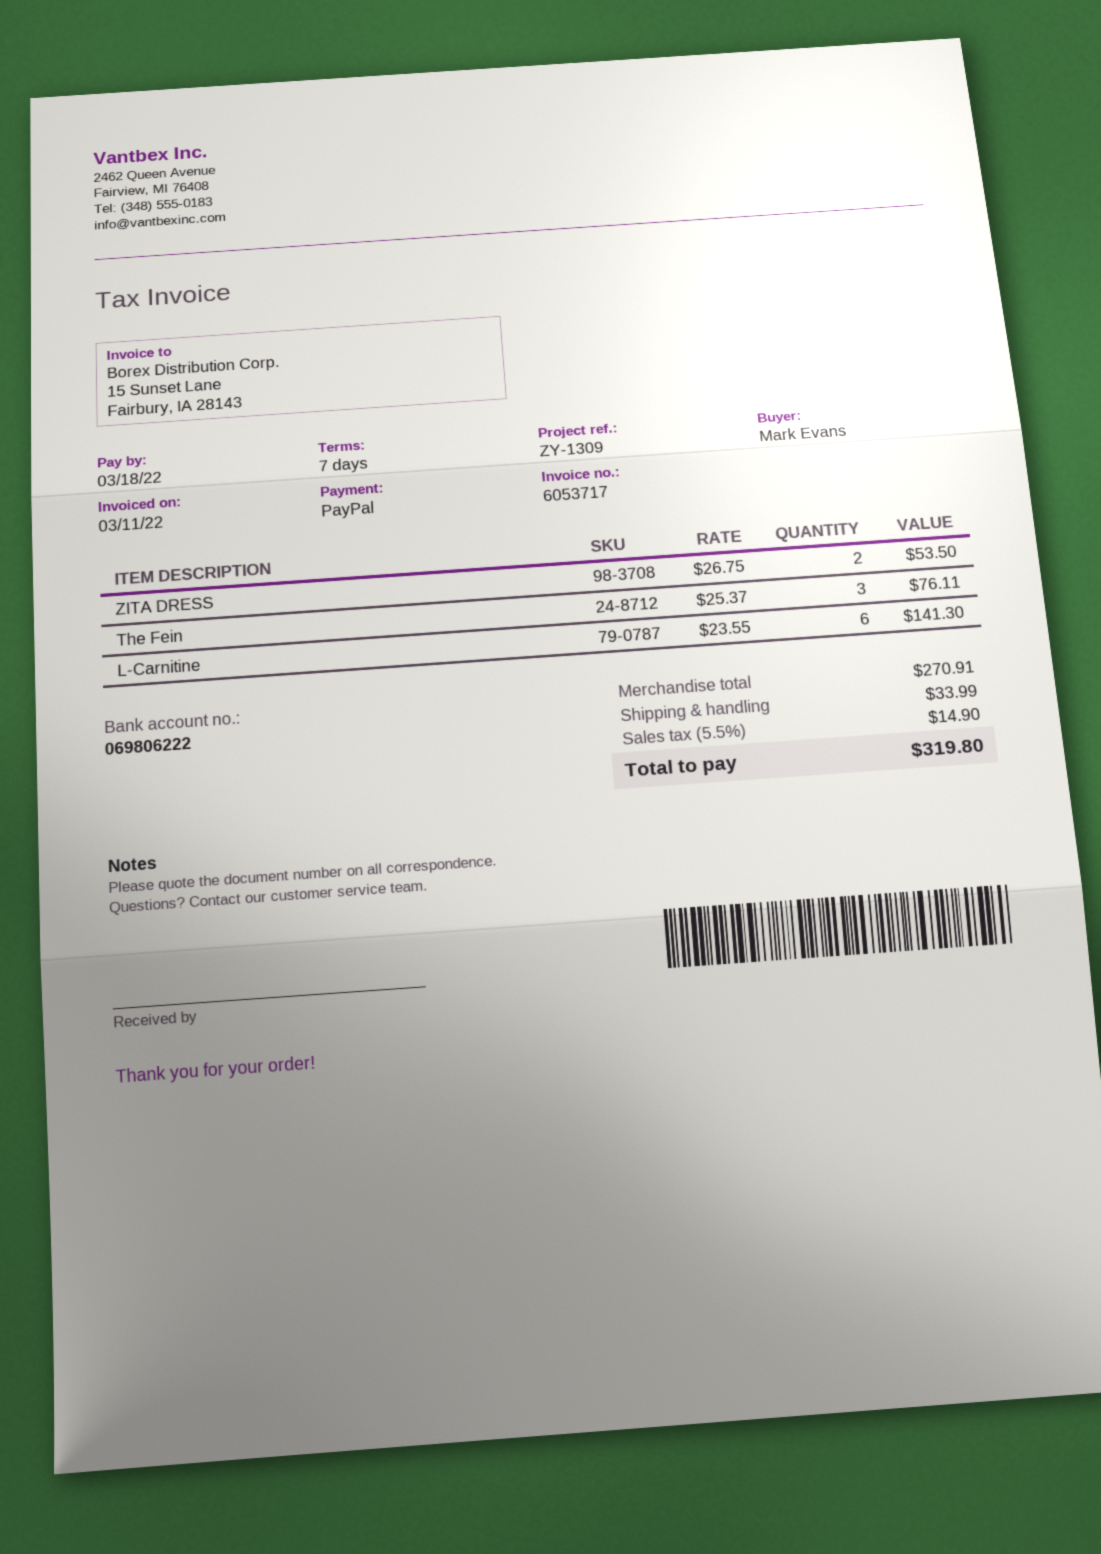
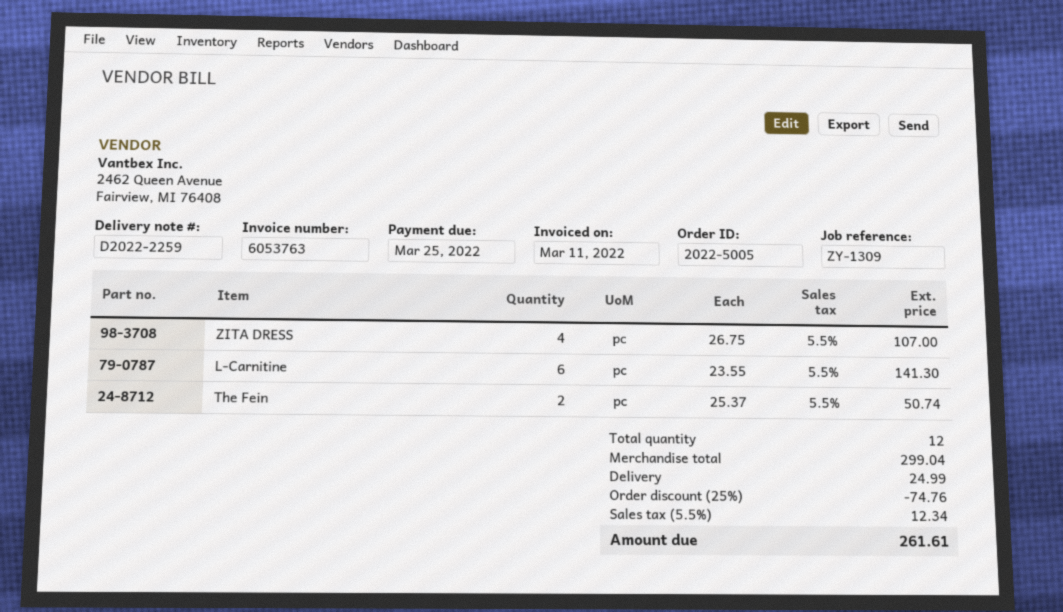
invoice number: 6053717 -> 6053763
due date: 2022-03-18 -> 2022-03-25
ZITA DRESS: 2 x 26.75 = 53.50 -> 4 x 26.75 = 107.00
The Fein: 3 x 25.37 = 76.11 -> 2 x 25.37 = 50.74
subtotal: 270.91 -> 299.04
discount: none -> 25% = 74.76
shipping: 33.99 -> 24.99
tax: 5.5% = 14.90 -> 5.5% = 12.34
total: 319.80 -> 261.61

